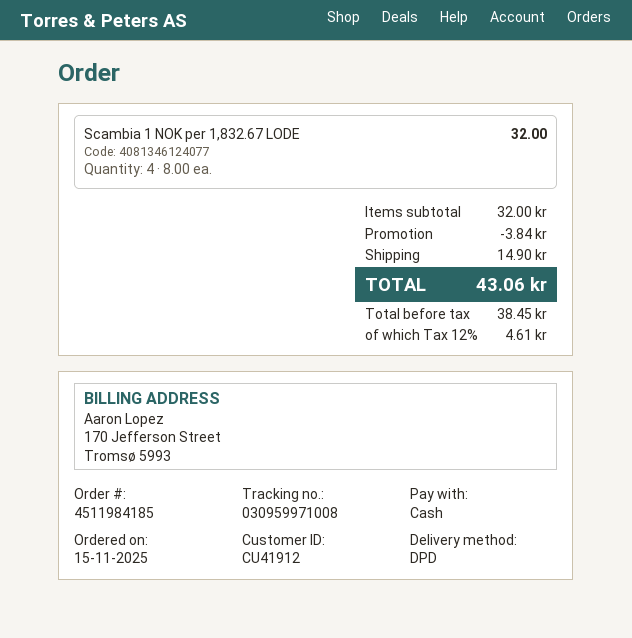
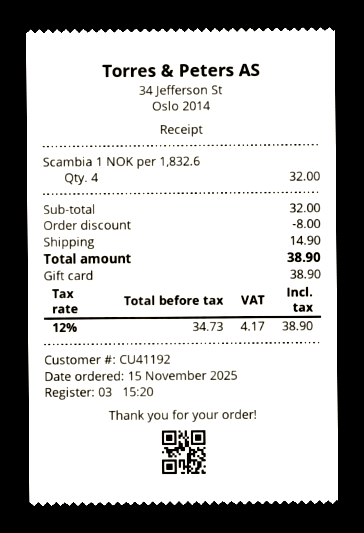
customer number: CU41912 -> CU41192
payment method: cash -> gift card
discount: 3.84 -> 8.00
net: 38.45 -> 34.73
tax: 12% = 4.61 -> 12% = 4.17
total: 43.06 -> 38.90

